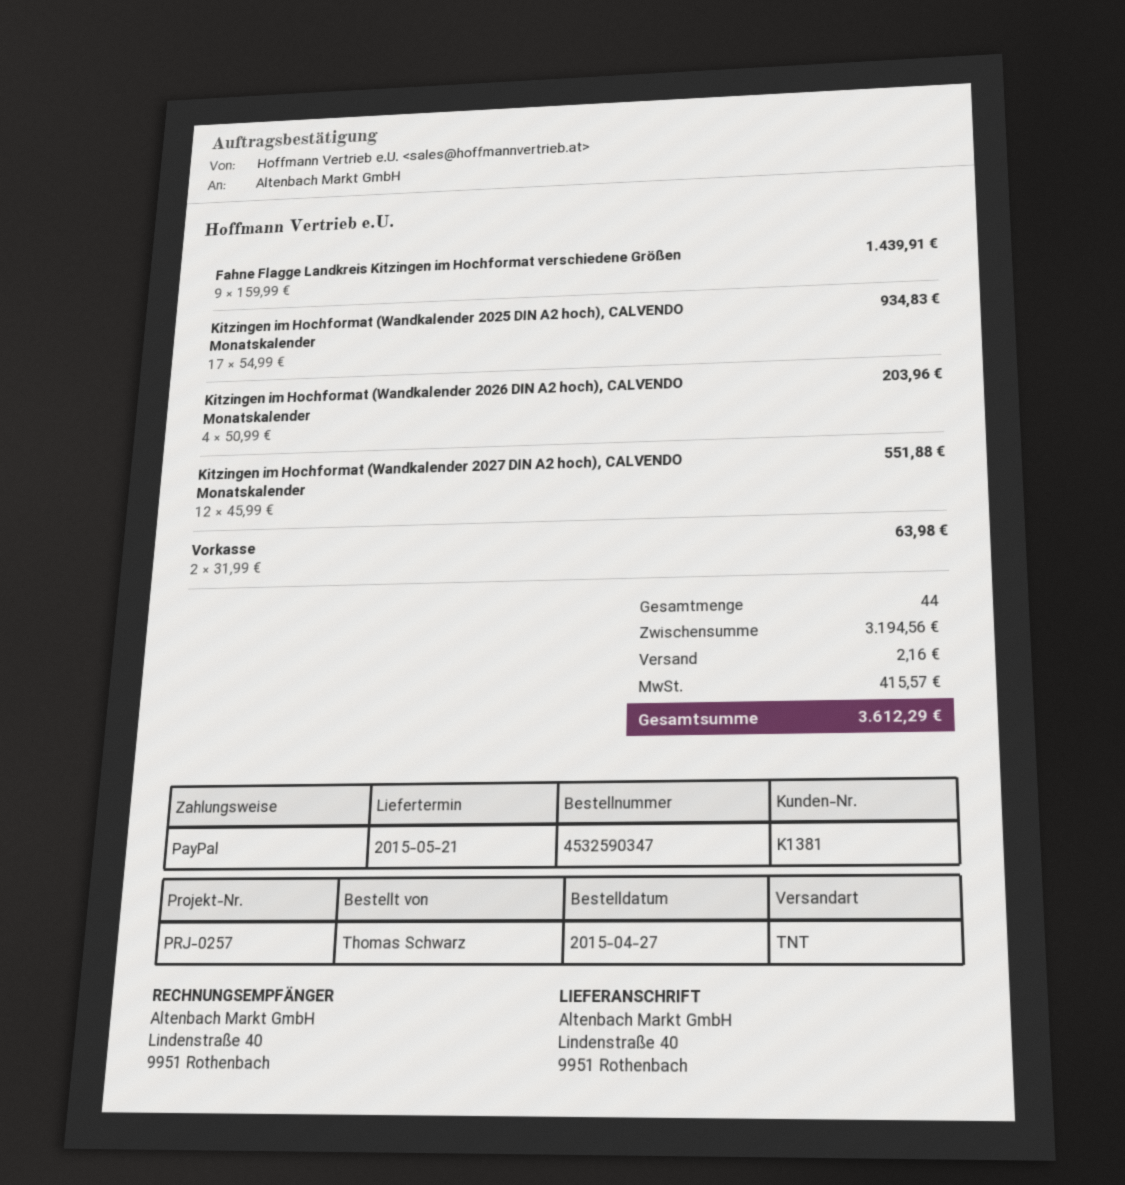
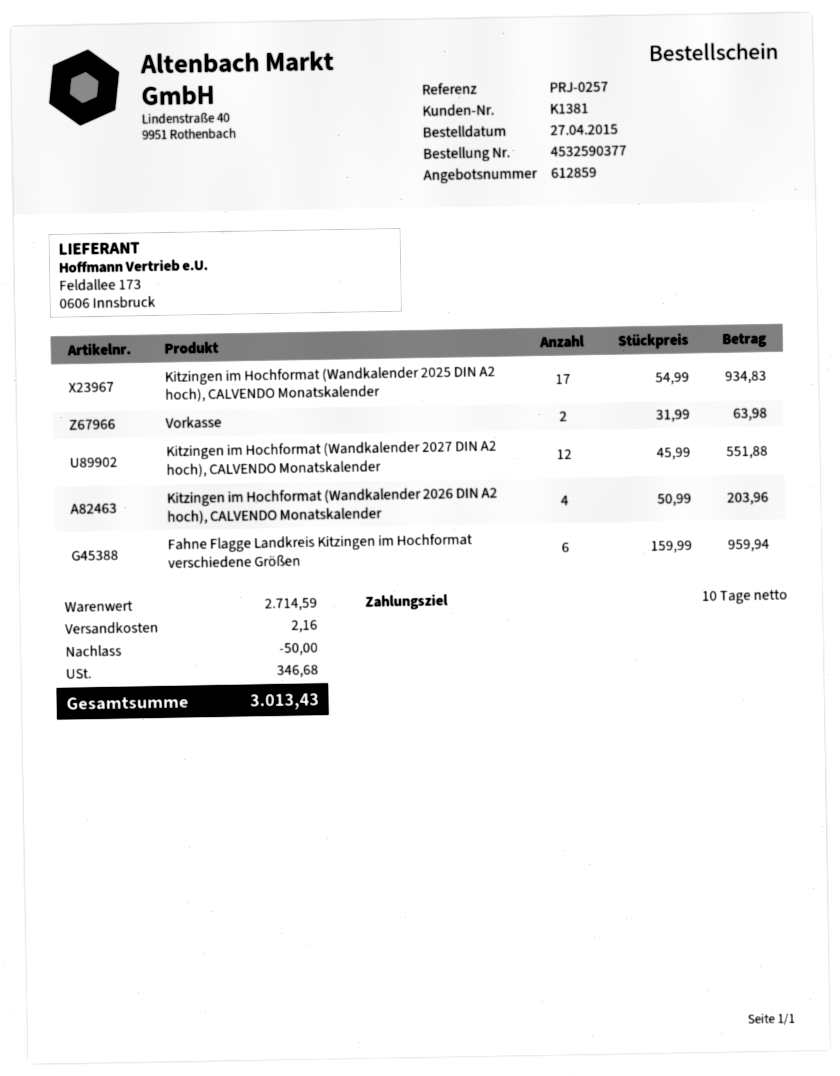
order number: 4532590347 -> 4532590377
Fahne Flagge Landkreis Kitzingen im Hochformat verschiedene Größen: 9 x 159.99 = 1439.91 -> 6 x 159.99 = 959.94
subtotal: 3194.56 -> 2714.59
discount: none -> 50.00
tax: 415.57 -> 346.68
total: 3612.29 -> 3013.43

